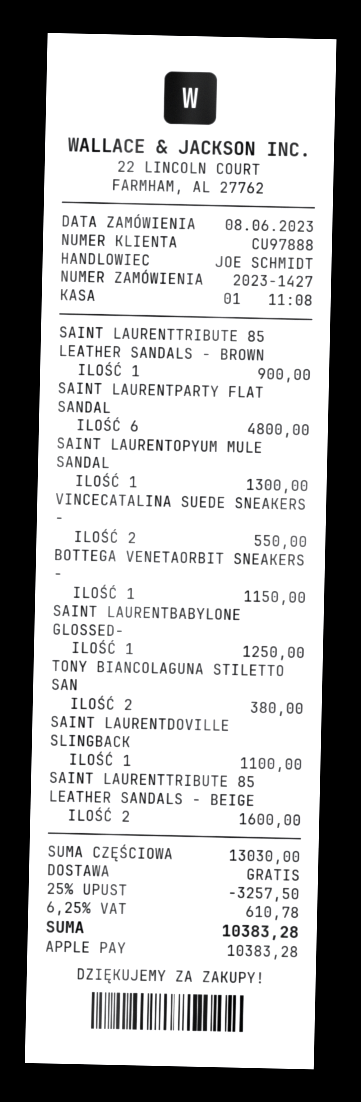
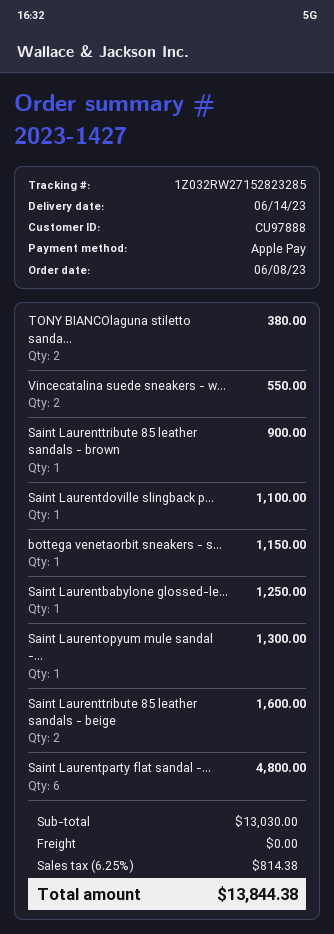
discount: 25% = 3257.50 -> none
tax: 6.25% = 610.78 -> 6.25% = 814.38
total: 10383.28 -> 13844.38

